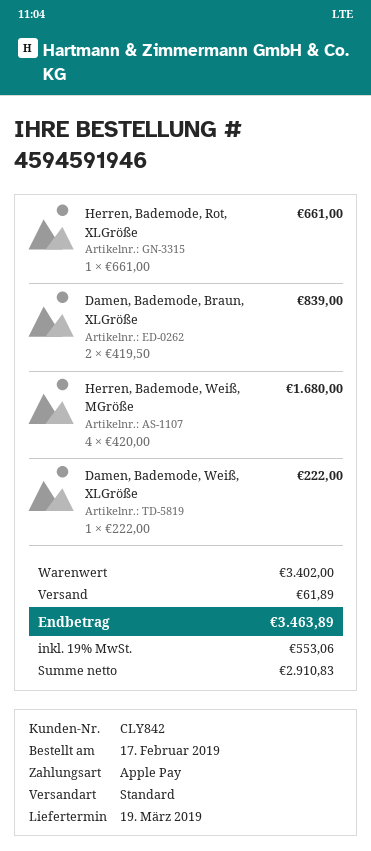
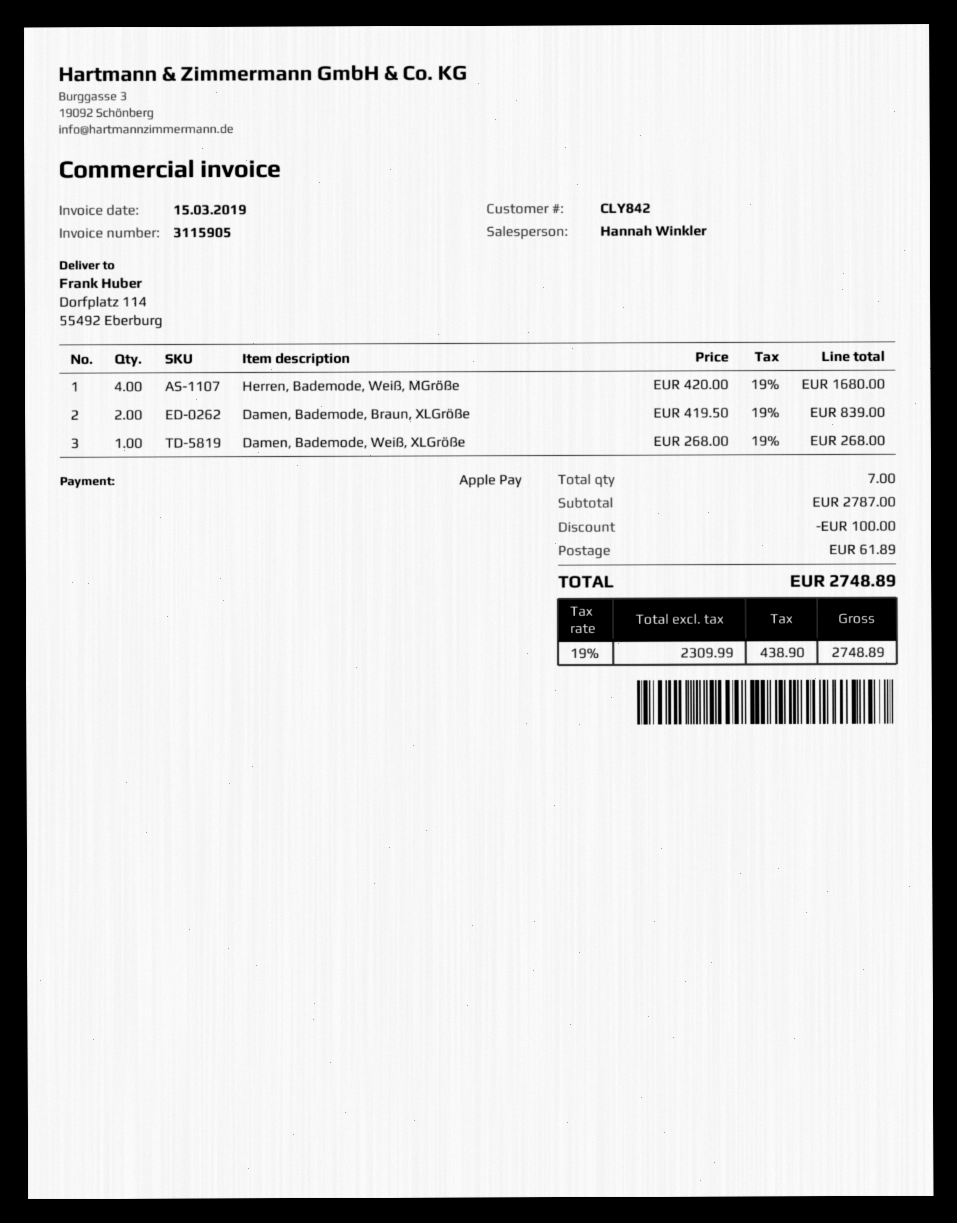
Herren, Bademode, Rot, XLGröße: 1 x 661.00 = 661.00 -> none
Damen, Bademode, Weiß, XLGröße: 1 x 222.00 = 222.00 -> 1 x 268.00 = 268.00
subtotal: 3402.00 -> 2787.00
discount: none -> 100.00
net: 2910.83 -> 2309.99
tax: 19% = 553.06 -> 19% = 438.90
total: 3463.89 -> 2748.89

